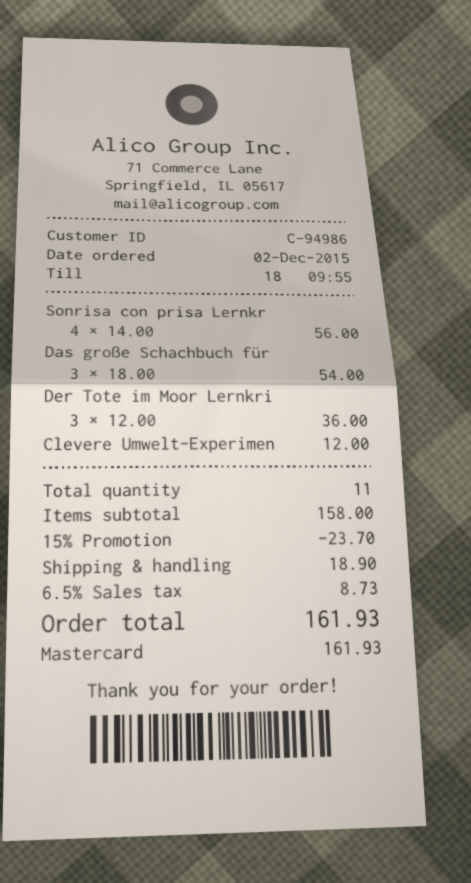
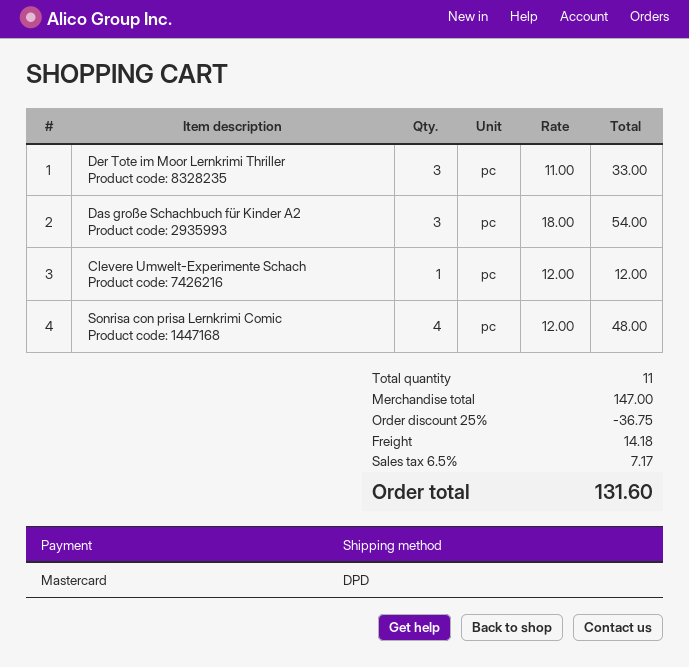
Sonrisa con prisa Lernkr: 4 x 14.00 = 56.00 -> 4 x 12.00 = 48.00
Der Tote im Moor Lernkri: 3 x 12.00 = 36.00 -> 3 x 11.00 = 33.00
subtotal: 158.00 -> 147.00
discount: 15% = 23.70 -> 25% = 36.75
shipping: 18.90 -> 14.18
tax: 6.5% = 8.73 -> 6.5% = 7.17
total: 161.93 -> 131.60

